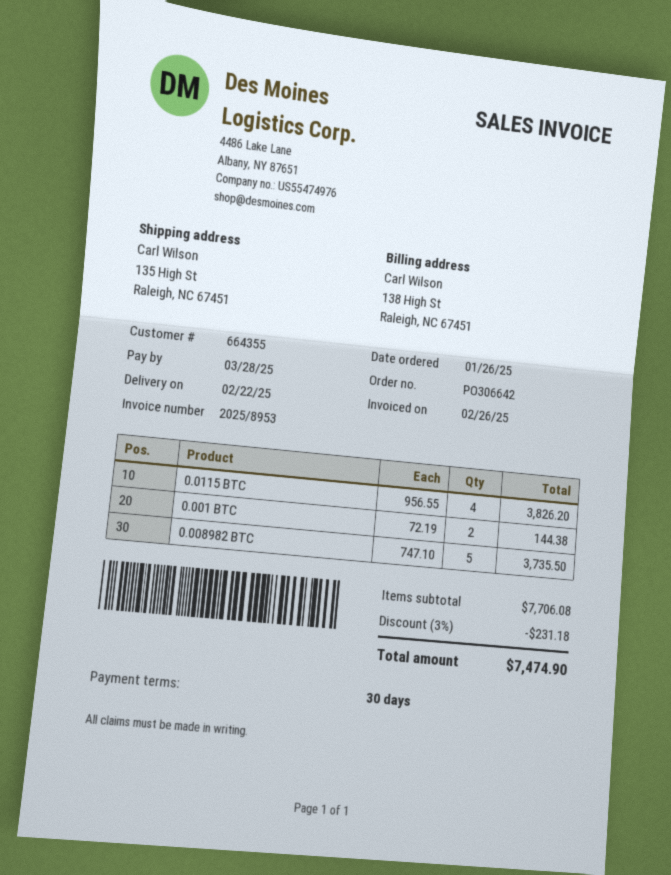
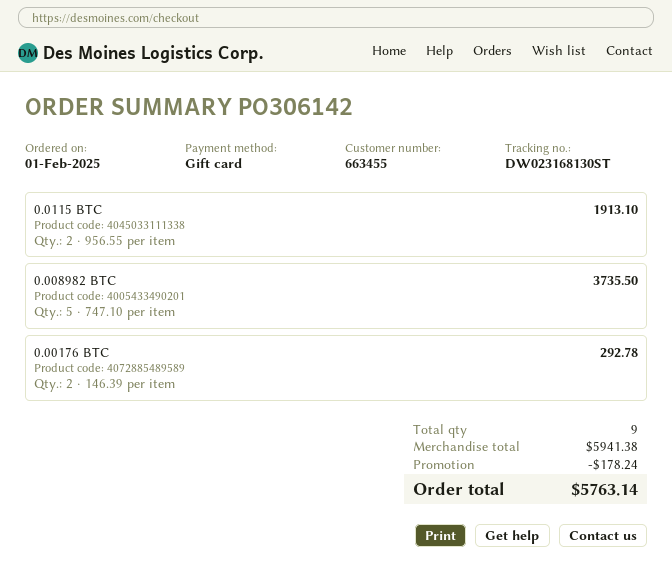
order number: PO306642 -> PO306142
order date: 2025-01-26 -> 2025-02-01
customer number: 664355 -> 663455
0.0115 BTC: 4 x 956.55 = 3826.20 -> 2 x 956.55 = 1913.10
0.001 BTC: 2 x 72.19 = 144.38 -> none
0.00176 BTC: none -> 2 x 146.39 = 292.78
subtotal: 7706.08 -> 5941.38
discount: 231.18 -> 178.24
total: 7474.90 -> 5763.14

